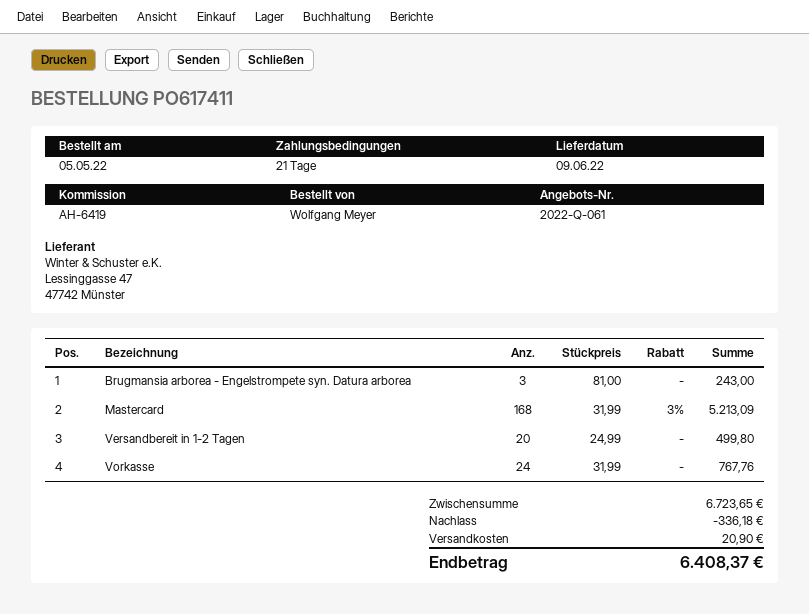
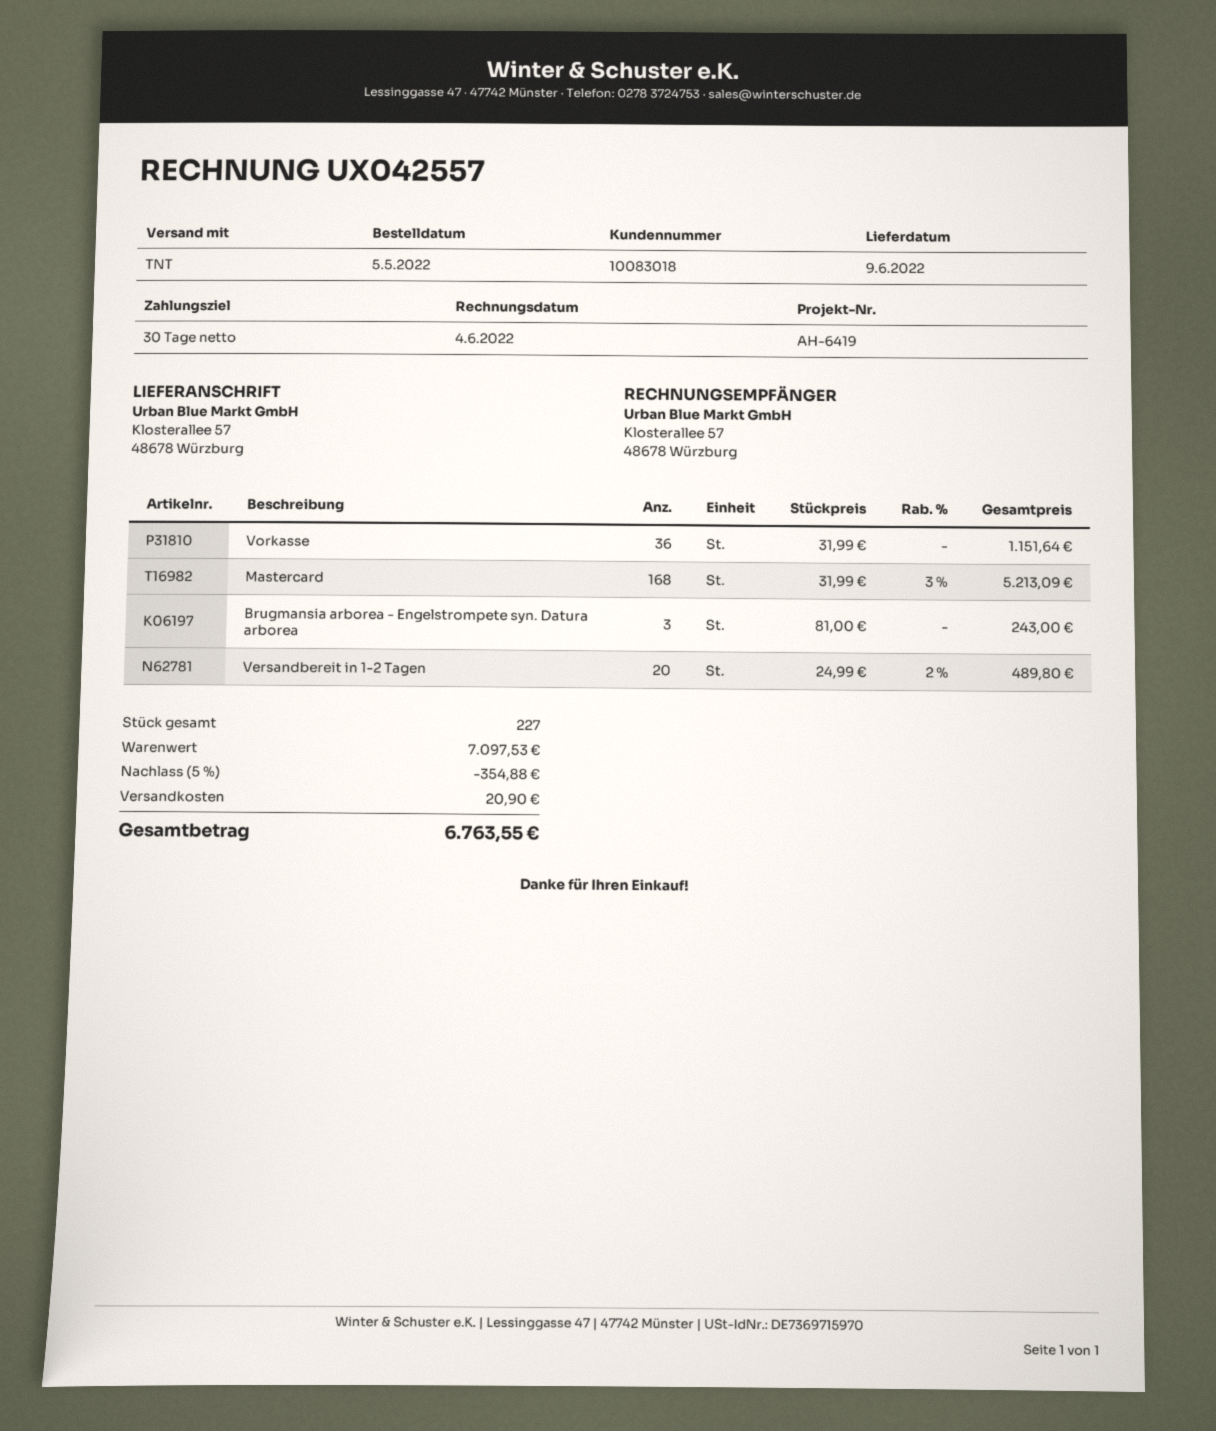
payment terms: 21 days -> 30 days
Versandbereit in 1-2 Tagen: 20 x 24.99 = 499.80 -> 20 x 24.99 - 2% = 489.80
Vorkasse: 24 x 31.99 = 767.76 -> 36 x 31.99 = 1151.64
subtotal: 6723.65 -> 7097.53
discount: 336.18 -> 354.88
total: 6408.37 -> 6763.55

